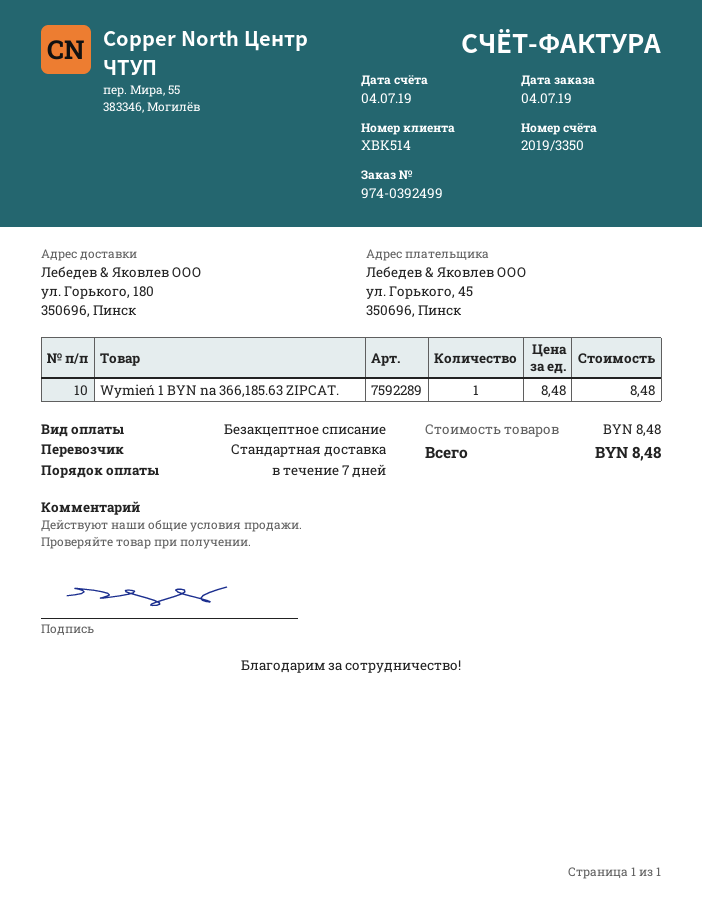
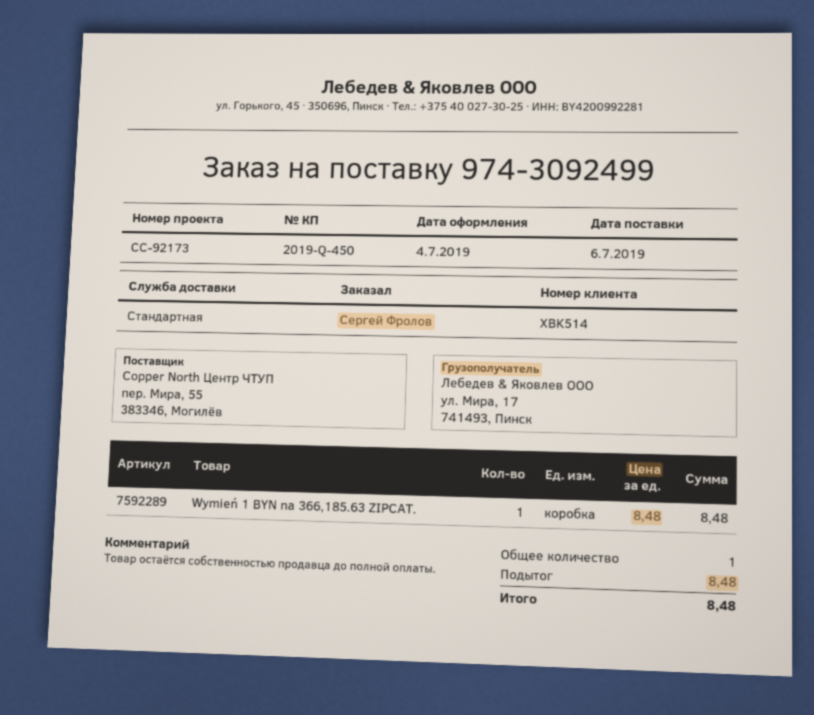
order number: 974-0392499 -> 974-3092499
ship to: ул. Горького, 180, 350696, Пинск -> ул. Мира, 17, 741493, Пинск

